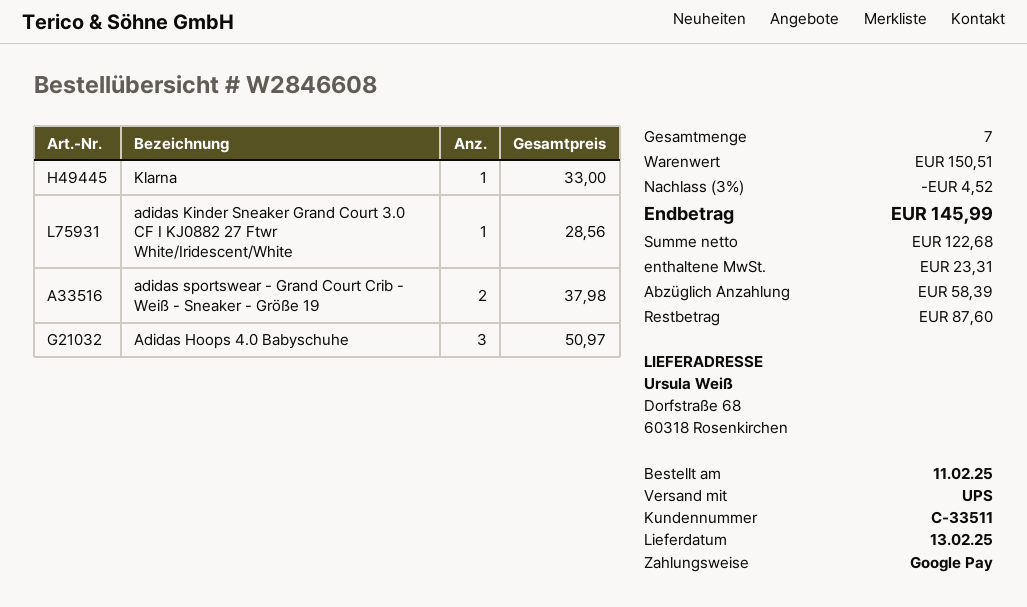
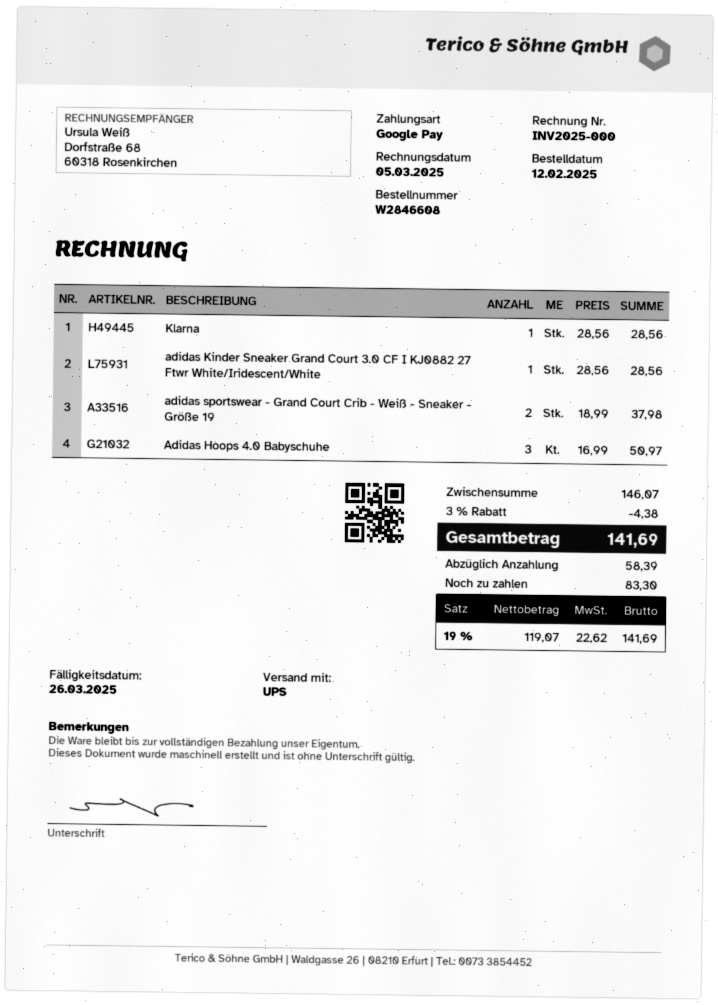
order date: 2025-02-11 -> 2025-02-12
Klarna: 1 for 33.00 -> 1 for 28.56
subtotal: 150.51 -> 146.07
discount: 3% = 4.52 -> 3% = 4.38
net: 122.68 -> 119.07
tax: 23.31 -> 22.62
total: 145.99 -> 141.69
balance: 87.60 -> 83.30

